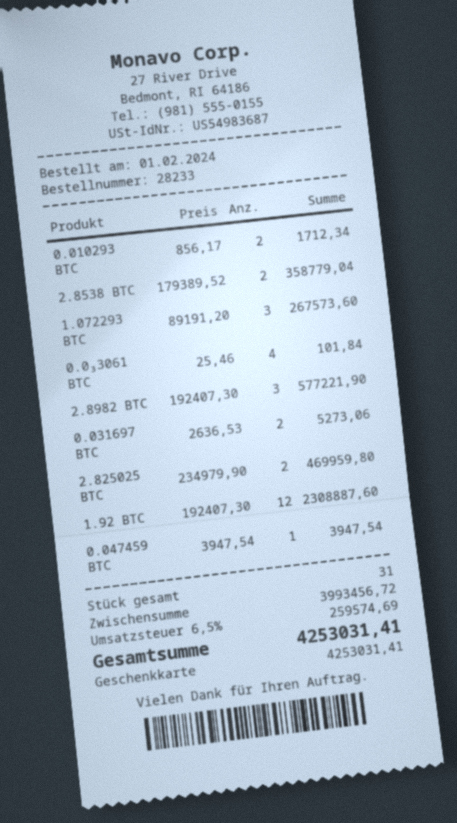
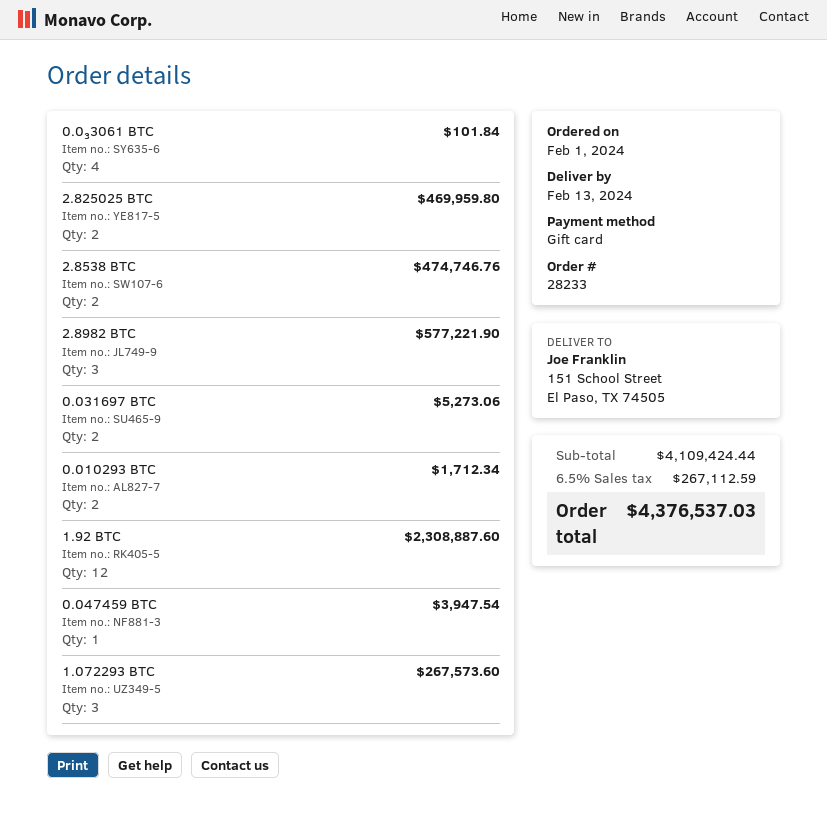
2.8538 BTC: 2 for 358779.04 -> 2 for 474746.76
subtotal: 3993456.72 -> 4109424.44
tax: 6.5% = 259574.69 -> 6.5% = 267112.59
total: 4253031.41 -> 4376537.03

